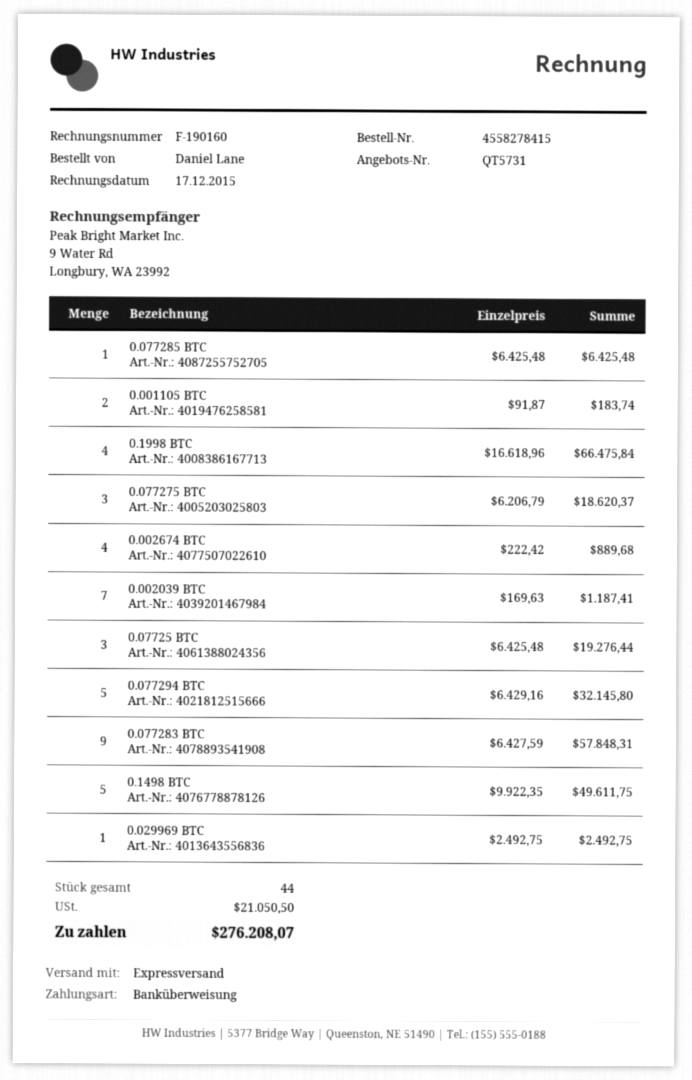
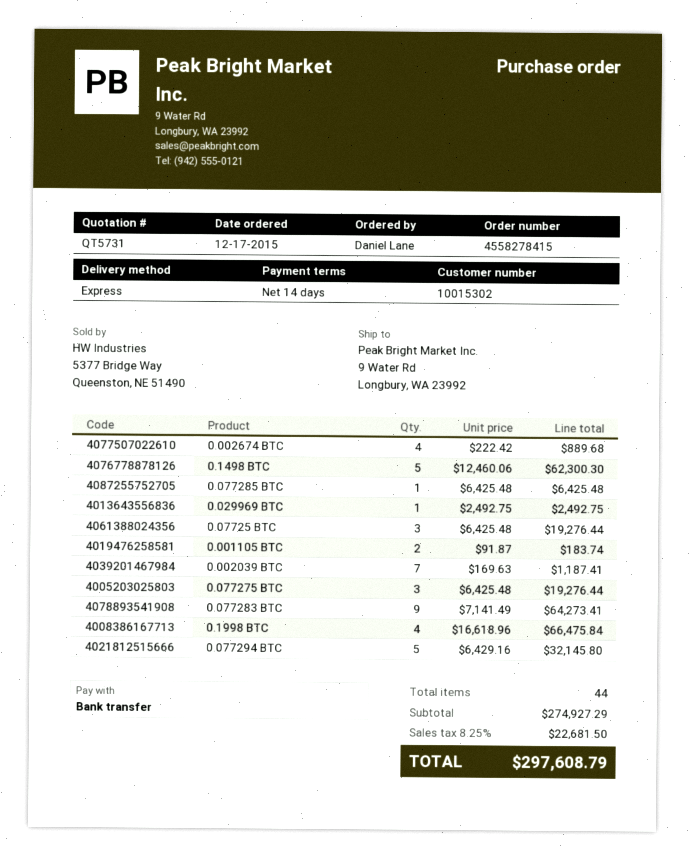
0.077275 BTC: 3 x 6206.79 = 18620.37 -> 3 x 6425.48 = 19276.44
0.077283 BTC: 9 x 6427.59 = 57848.31 -> 9 x 7141.49 = 64273.41
0.1498 BTC: 5 x 9922.35 = 49611.75 -> 5 x 12460.06 = 62300.30
tax: 21050.50 -> 22681.50
total: 276208.07 -> 297608.79

